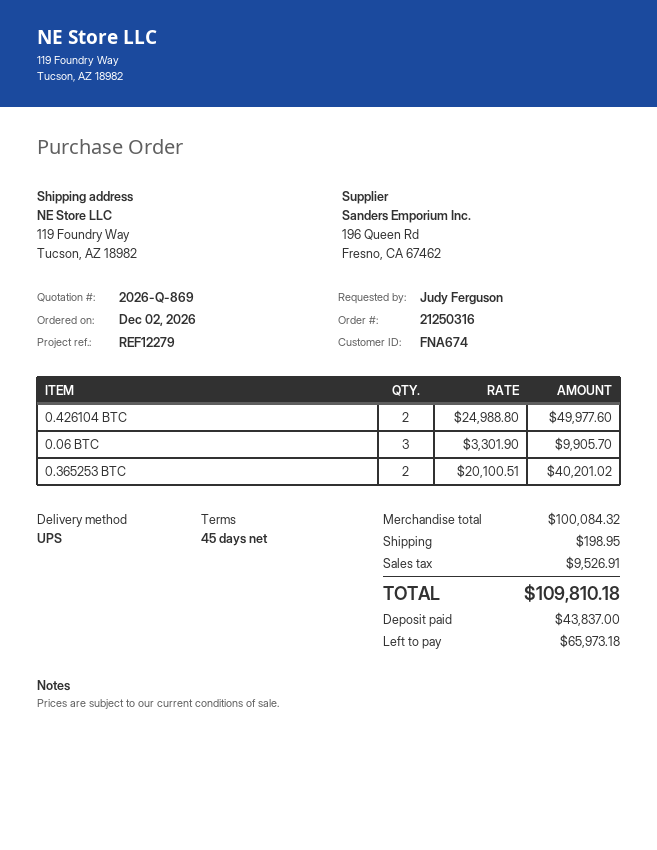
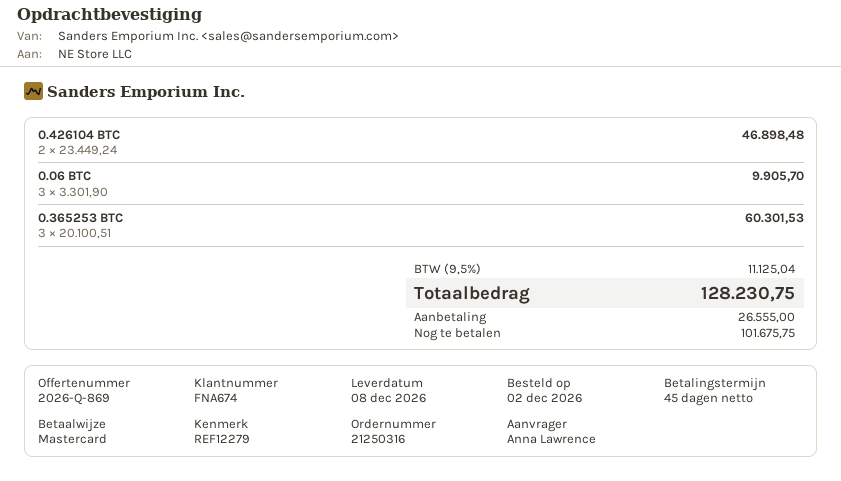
ordered by: Judy Ferguson -> Anna Lawrence
0.426104 BTC: 2 x 24988.80 = 49977.60 -> 2 x 23449.24 = 46898.48
0.365253 BTC: 2 x 20100.51 = 40201.02 -> 3 x 20100.51 = 60301.53
shipping: 198.95 -> none
tax: 9526.91 -> 11125.04
total: 109810.18 -> 128230.75
deposit: 43837.00 -> 26555.00
balance: 65973.18 -> 101675.75

